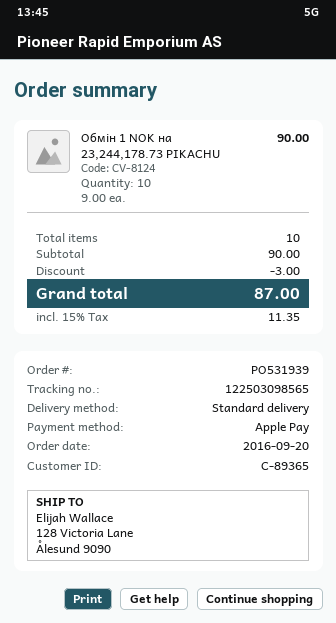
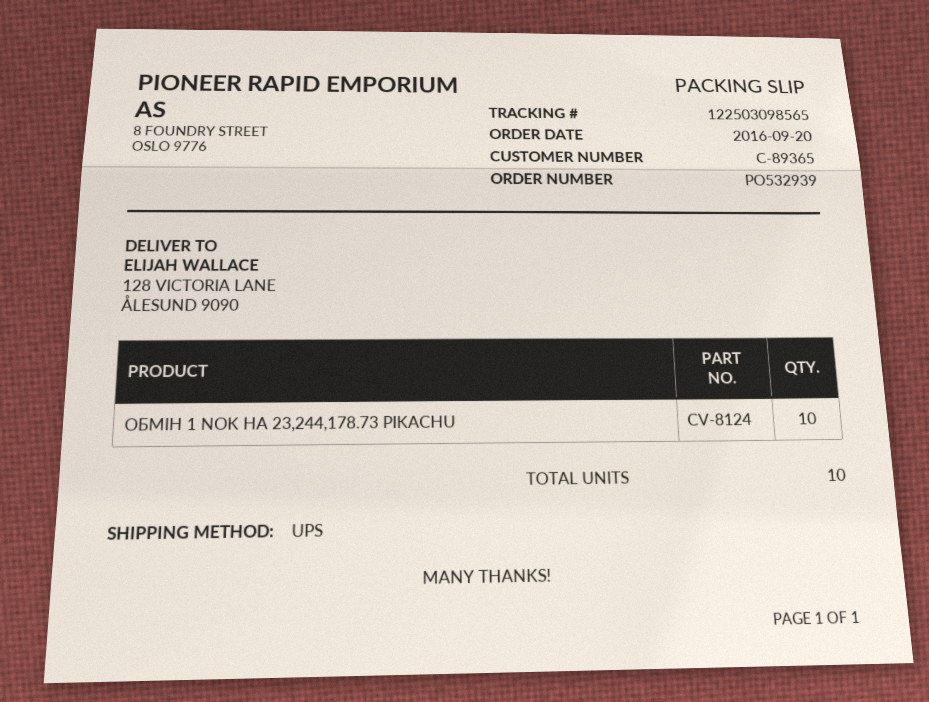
order number: PO531939 -> PO532939
shipping method: standard -> UPS

